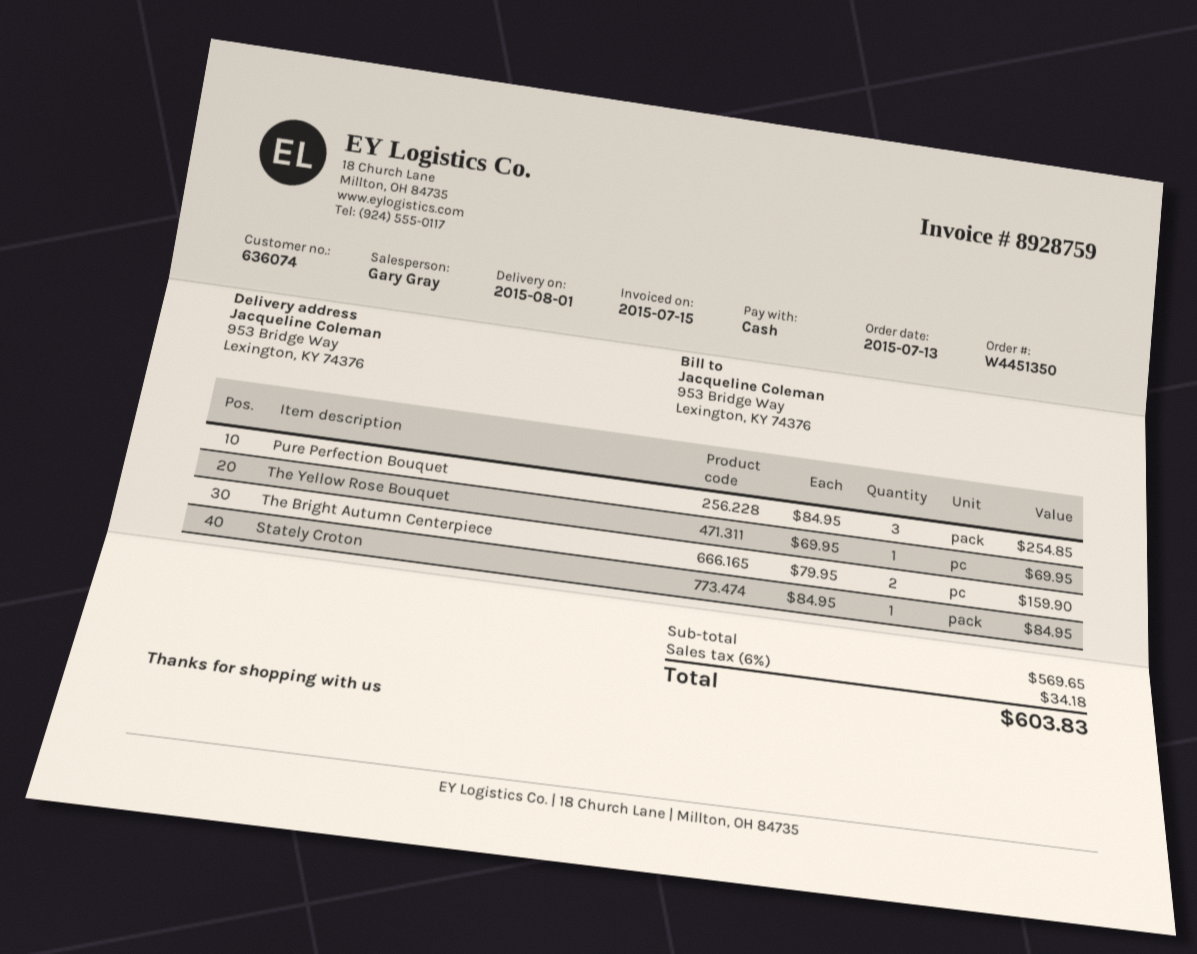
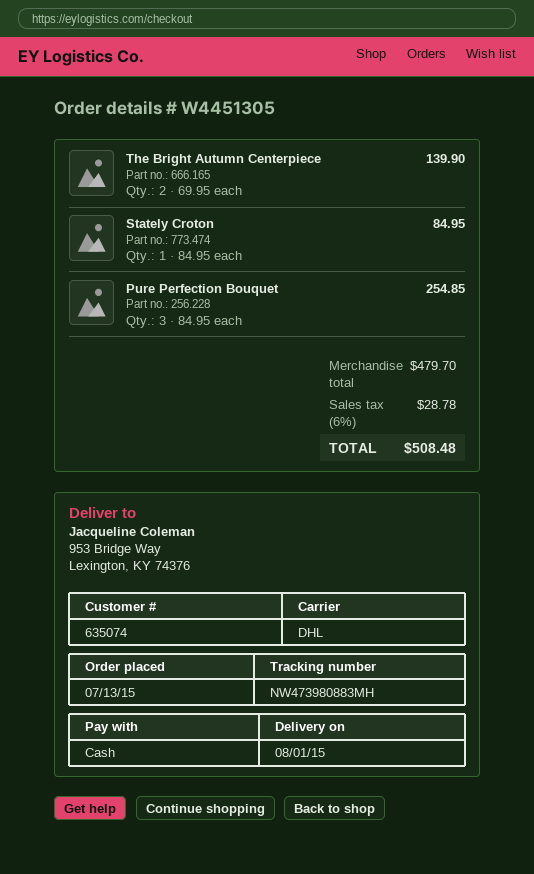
order number: W4451350 -> W4451305
customer number: 636074 -> 635074
The Yellow Rose Bouquet: 1 x 69.95 = 69.95 -> none
The Bright Autumn Centerpiece: 2 x 79.95 = 159.90 -> 2 x 69.95 = 139.90
subtotal: 569.65 -> 479.70
tax: 6% = 34.18 -> 6% = 28.78
total: 603.83 -> 508.48

